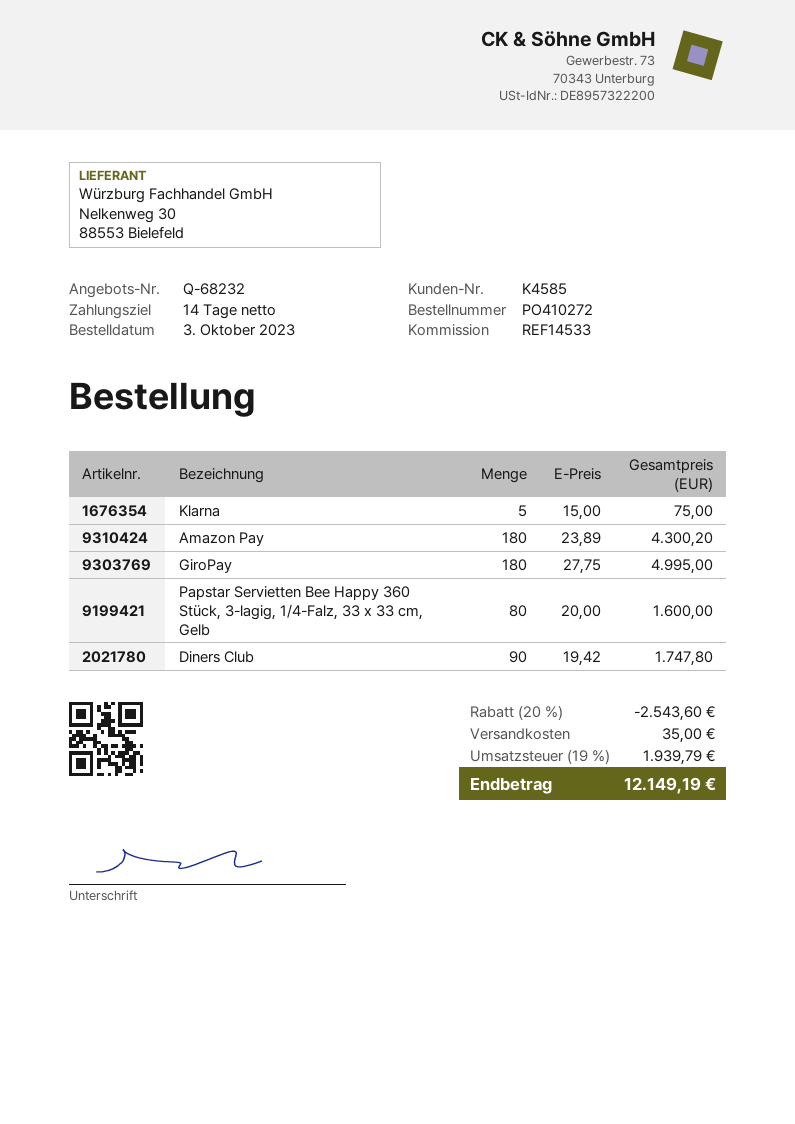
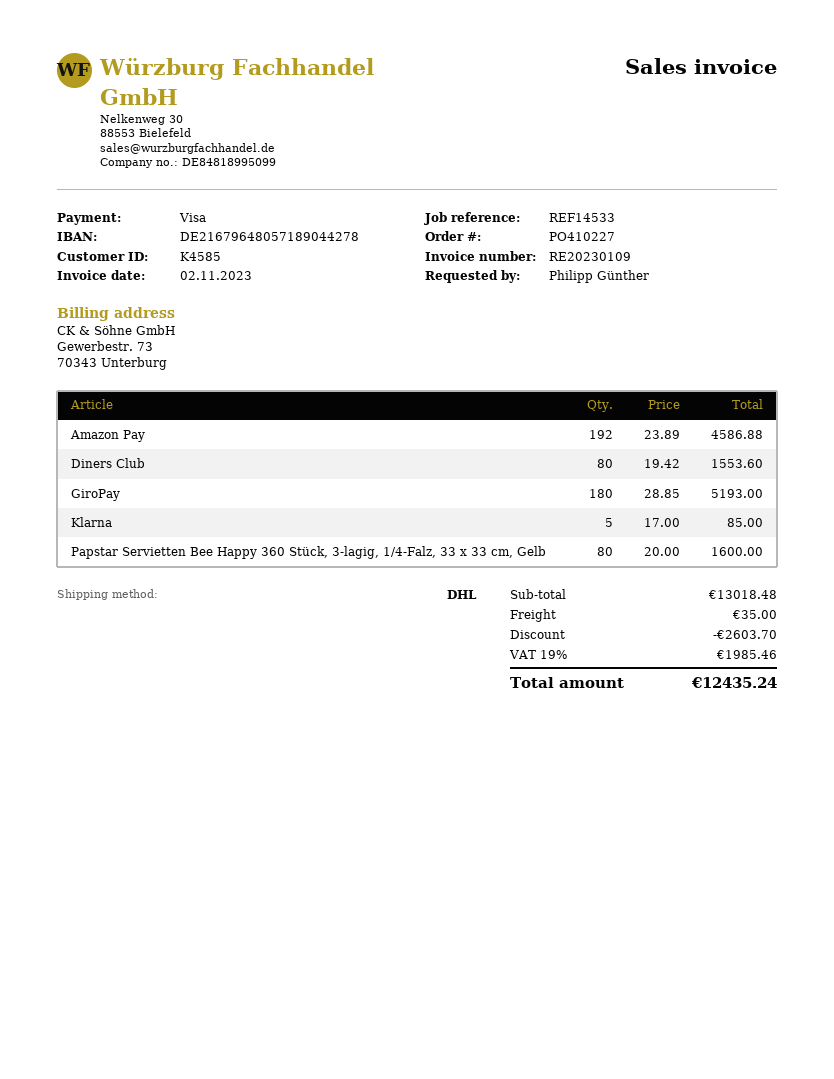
order number: PO410272 -> PO410227
Klarna: 5 x 15.00 = 75.00 -> 5 x 17.00 = 85.00
Amazon Pay: 180 x 23.89 = 4300.20 -> 192 x 23.89 = 4586.88
GiroPay: 180 x 27.75 = 4995.00 -> 180 x 28.85 = 5193.00
Diners Club: 90 x 19.42 = 1747.80 -> 80 x 19.42 = 1553.60
discount: 2543.60 -> 2603.70
tax: 19% = 1939.79 -> 19% = 1985.46
total: 12149.19 -> 12435.24

